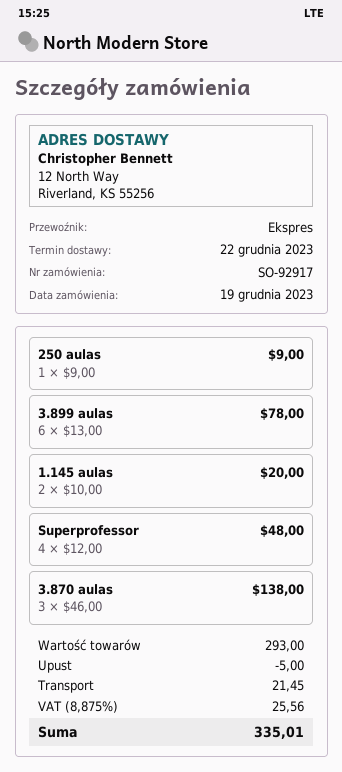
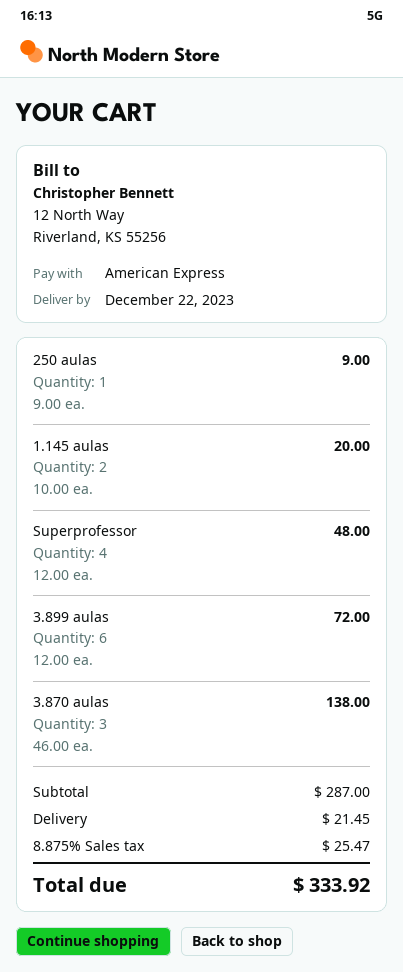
3.899 aulas: 6 x 13.00 = 78.00 -> 6 x 12.00 = 72.00
subtotal: 293.00 -> 287.00
discount: 5.00 -> none
tax: 8.875% = 25.56 -> 8.875% = 25.47
total: 335.01 -> 333.92

